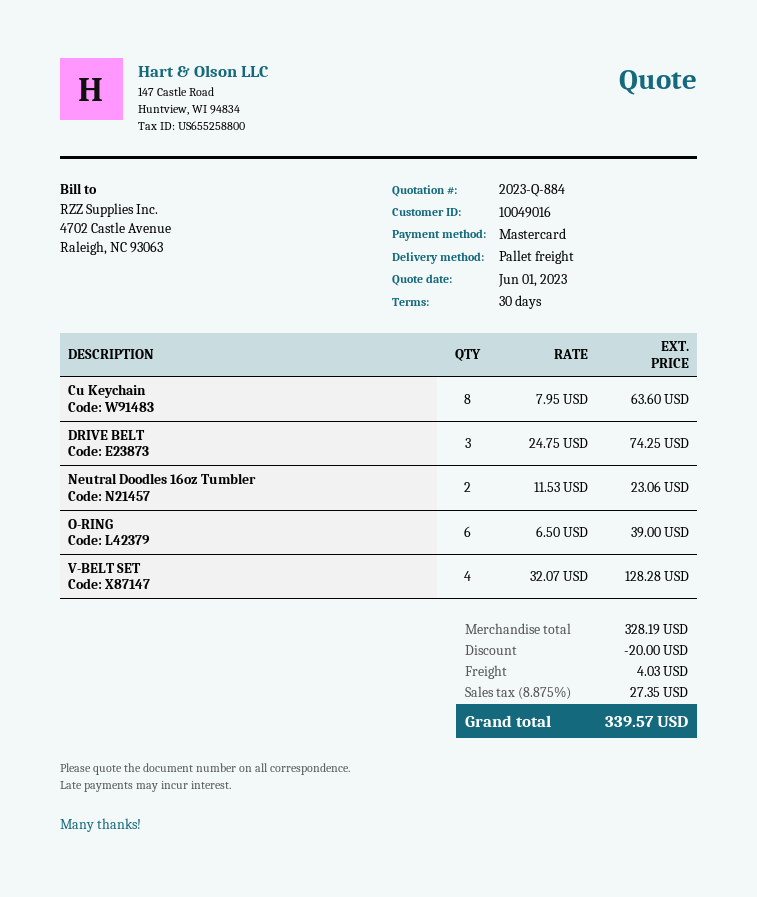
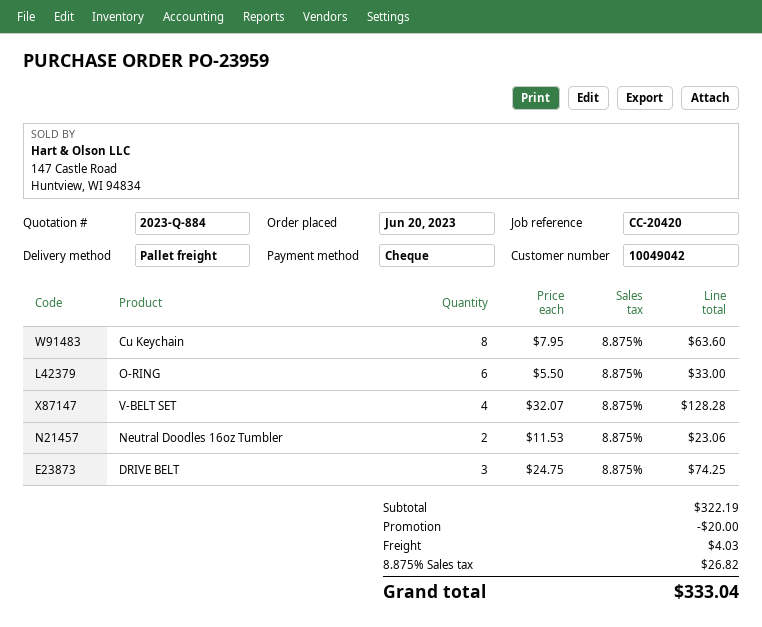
customer number: 10049016 -> 10049042
payment method: Mastercard -> cheque
O-RING: 6 x 6.50 = 39.00 -> 6 x 5.50 = 33.00
subtotal: 328.19 -> 322.19
tax: 8.875% = 27.35 -> 8.875% = 26.82
total: 339.57 -> 333.04

